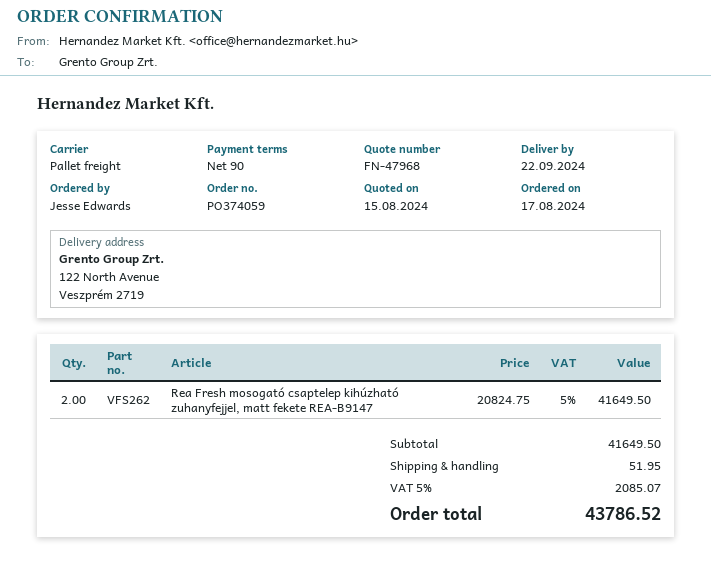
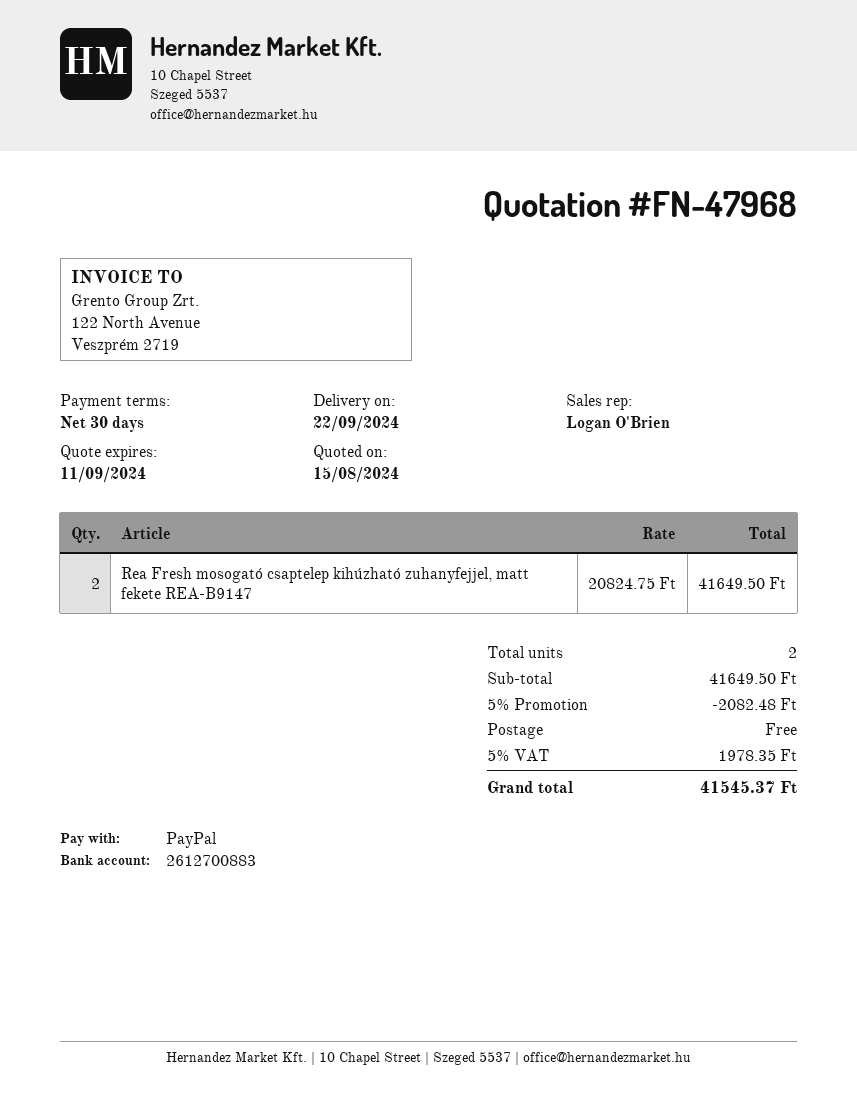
payment terms: 90 days -> 30 days
discount: none -> 5% = 2082.48
shipping: 51.95 -> 0.00
tax: 5% = 2085.07 -> 5% = 1978.35
total: 43786.52 -> 41545.37

